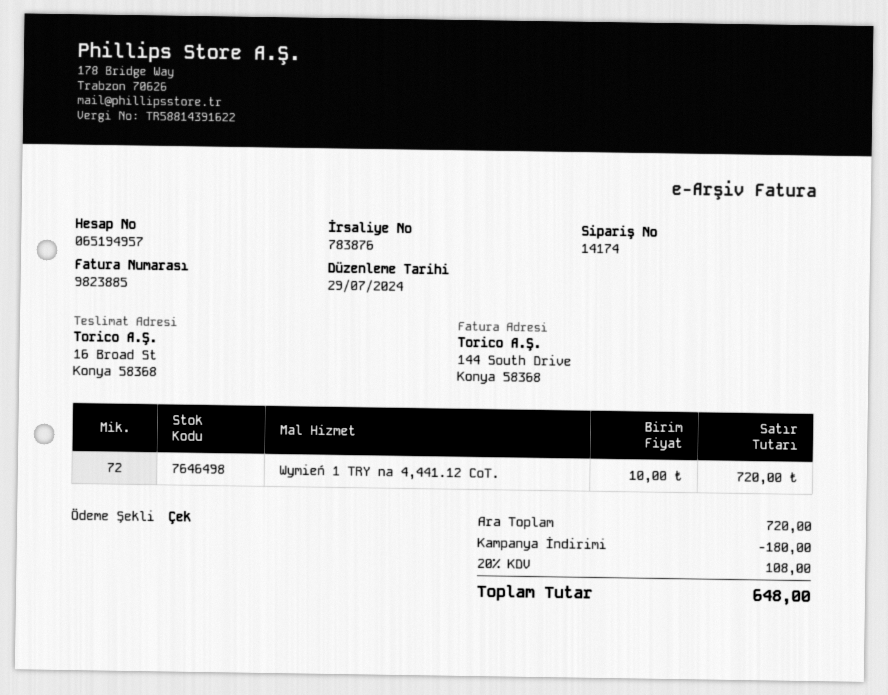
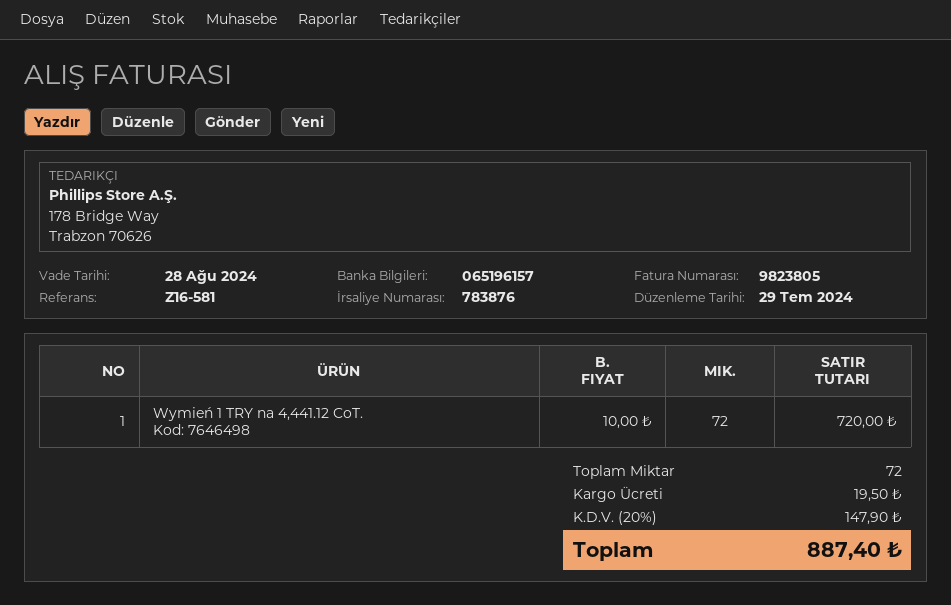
invoice number: 9823885 -> 9823805
bank account: 065194957 -> 065196157
discount: 180.00 -> none
shipping: none -> 19.50
tax: 20% = 108.00 -> 20% = 147.90
total: 648.00 -> 887.40

